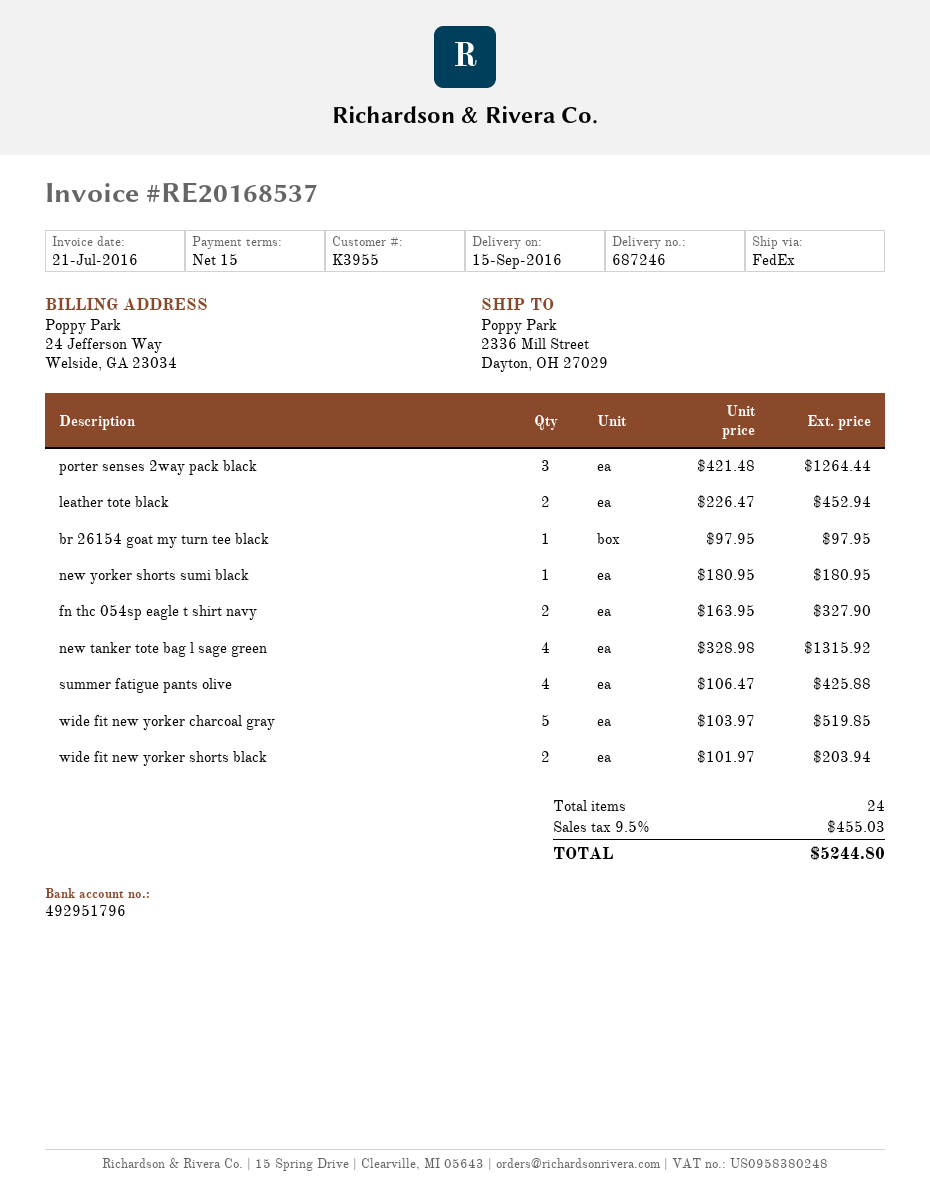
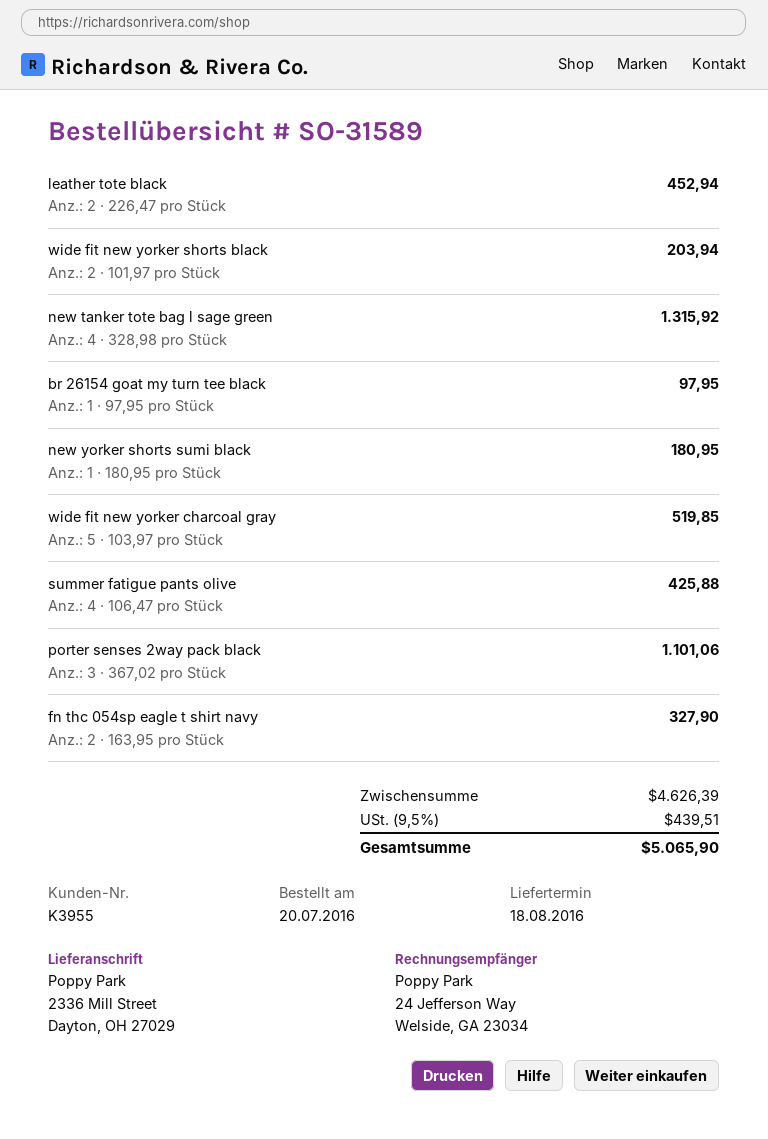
delivery date: 2016-09-15 -> 2016-08-18
porter senses 2way pack black: 3 x 421.48 = 1264.44 -> 3 x 367.02 = 1101.06
tax: 9.5% = 455.03 -> 9.5% = 439.51
total: 5244.80 -> 5065.90

